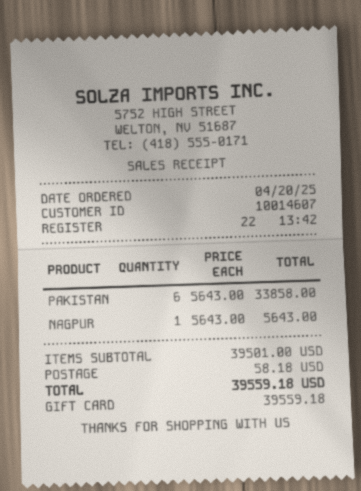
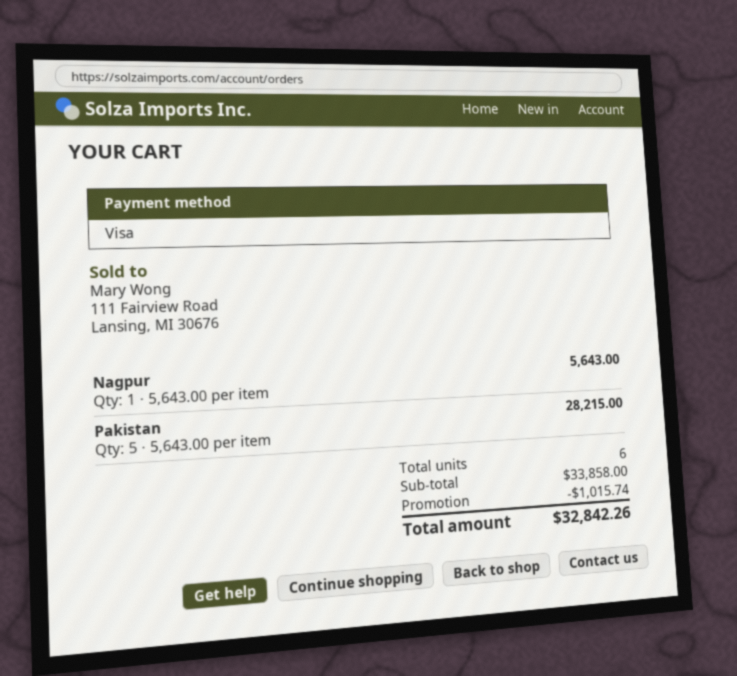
payment method: gift card -> Visa
PAKISTAN: 6 x 5643.00 = 33858.00 -> 5 x 5643.00 = 28215.00
subtotal: 39501.00 -> 33858.00
discount: none -> 1015.74
shipping: 58.18 -> none
total: 39559.18 -> 32842.26

